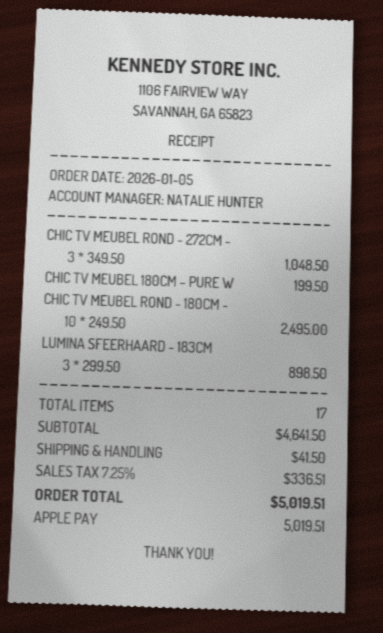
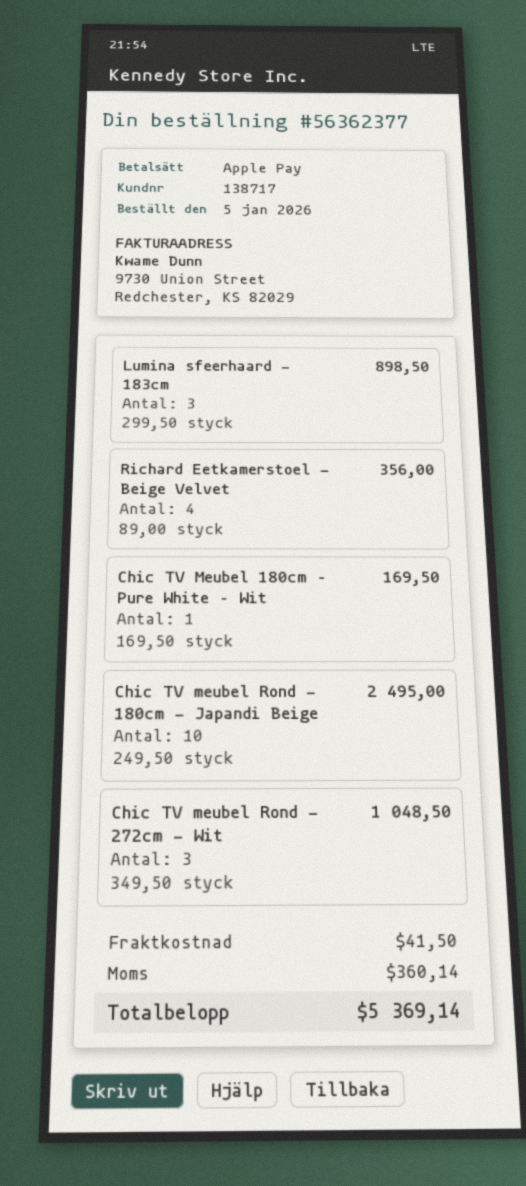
CHIC TV MEUBEL 180CM – PURE W: 1 x 199.50 = 199.50 -> 1 x 169.50 = 169.50
Richard Eetkamerstoel - Beige Velvet: none -> 4 x 89.00 = 356.00
tax: 336.51 -> 360.14
total: 5019.51 -> 5369.14

